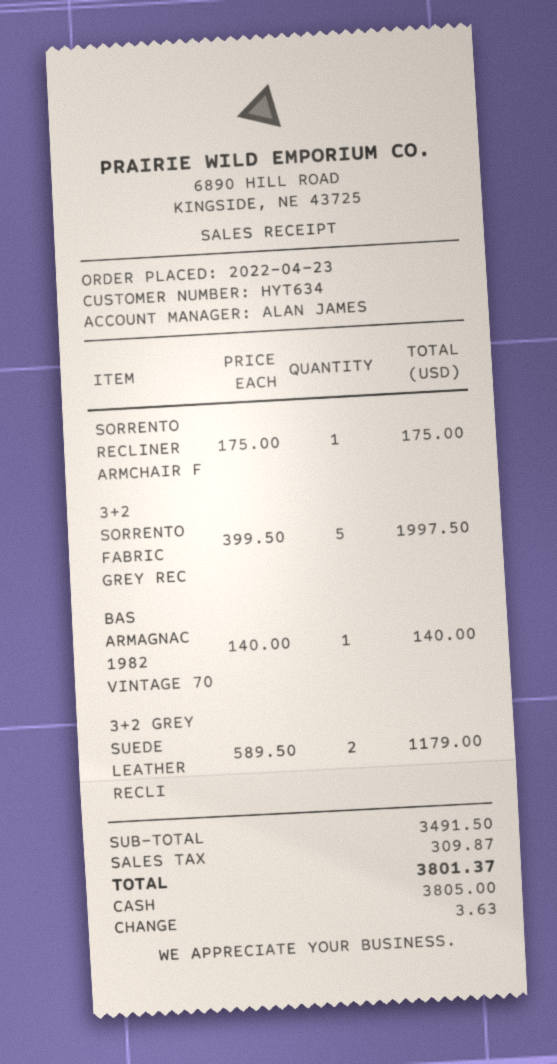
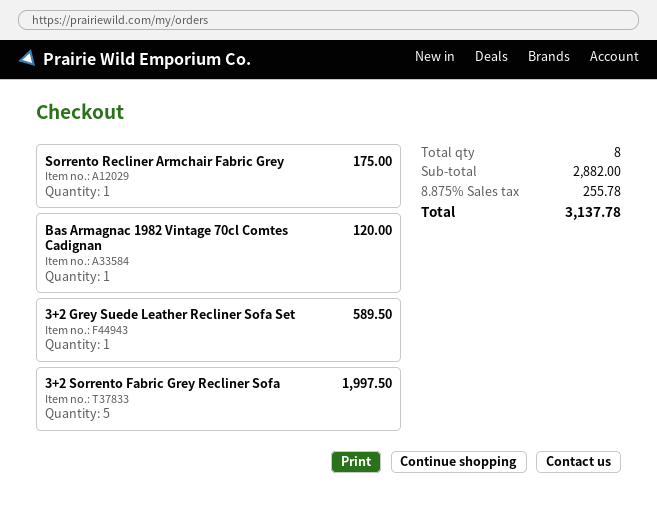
BAS ARMAGNAC 1982 VINTAGE 70: 1 for 140.00 -> 1 for 120.00
3+2 GREY SUEDE LEATHER RECLI: 2 for 1179.00 -> 1 for 589.50
subtotal: 3491.50 -> 2882.00
tax: 309.87 -> 255.78
total: 3801.37 -> 3137.78

